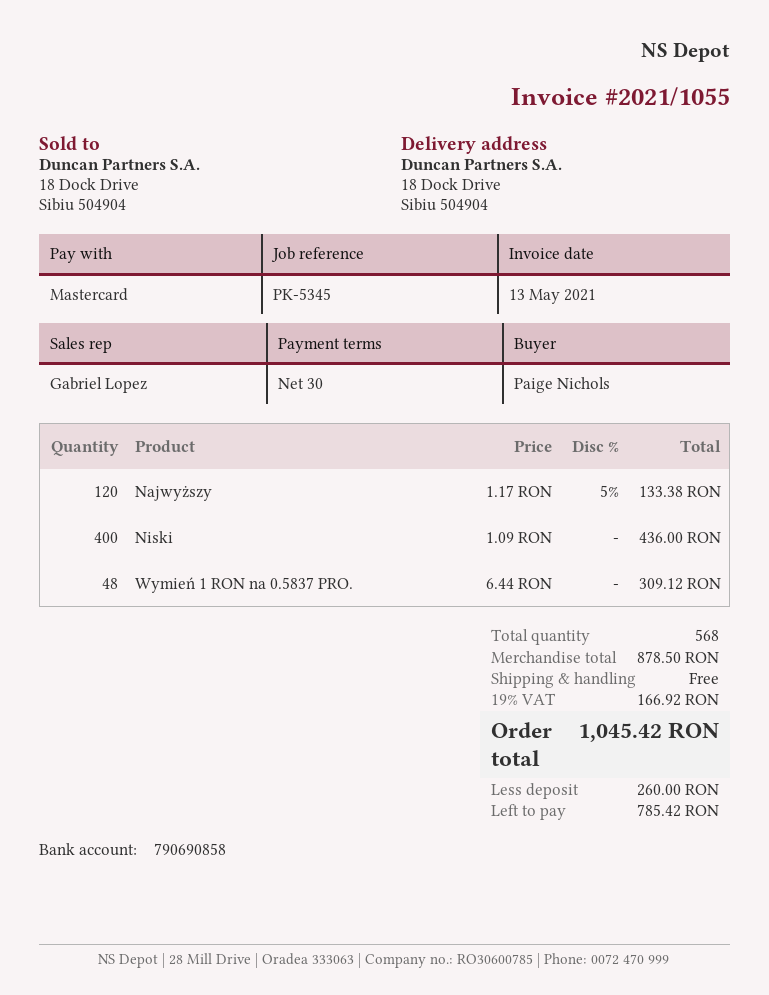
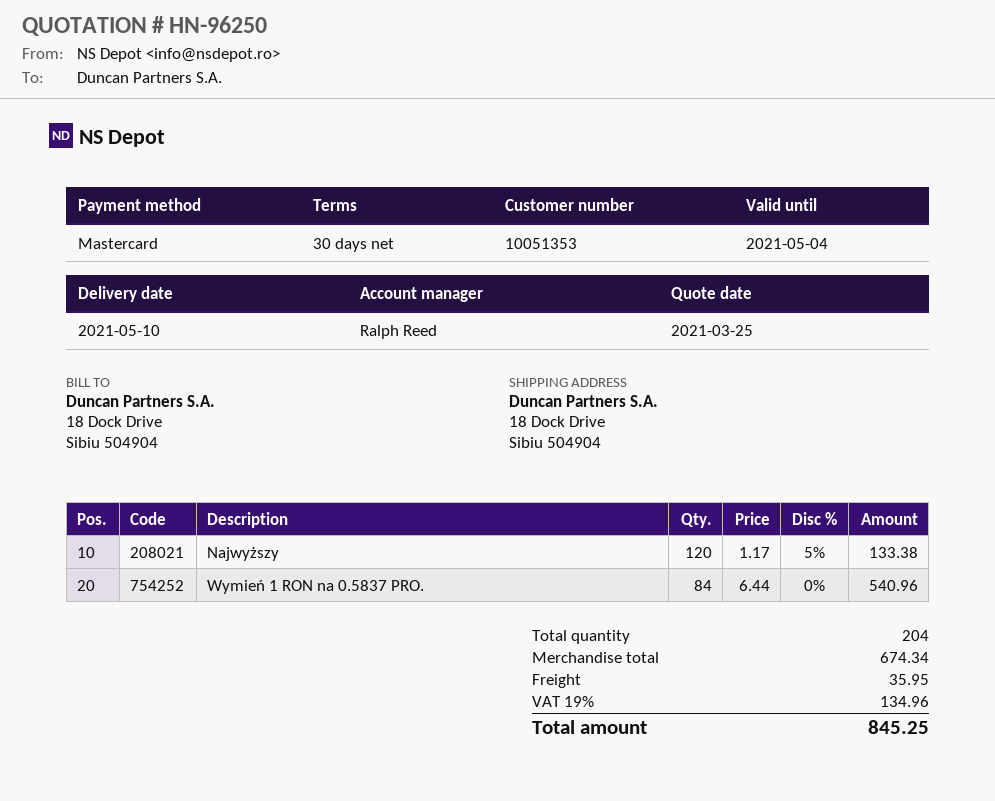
sales rep: Gabriel Lopez -> Ralph Reed
Niski: 400 x 1.09 = 436.00 -> none
Wymień 1 RON na 0.5837 PRO.: 48 x 6.44 = 309.12 -> 84 x 6.44 = 540.96
total quantity: 568 -> 204
subtotal: 878.50 -> 674.34
shipping: 0.00 -> 35.95
tax: 19% = 166.92 -> 19% = 134.96
total: 1045.42 -> 845.25

